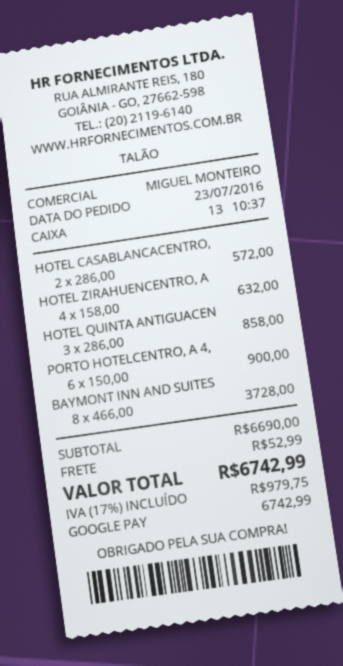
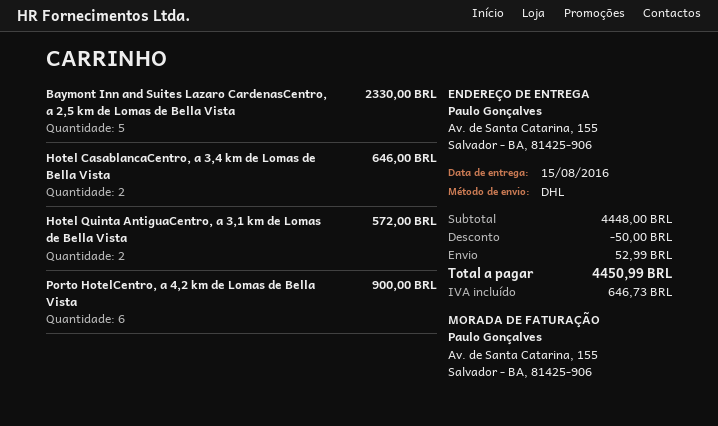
HOTEL CASABLANCACENTRO,: 2 for 572.00 -> 2 for 646.00
HOTEL ZIRAHUENCENTRO, A: 4 for 632.00 -> none
HOTEL QUINTA ANTIGUACEN: 3 for 858.00 -> 2 for 572.00
BAYMONT INN AND SUITES: 8 for 3728.00 -> 5 for 2330.00
subtotal: 6690.00 -> 4448.00
discount: none -> 50.00
tax: 979.75 -> 646.73
total: 6742.99 -> 4450.99

